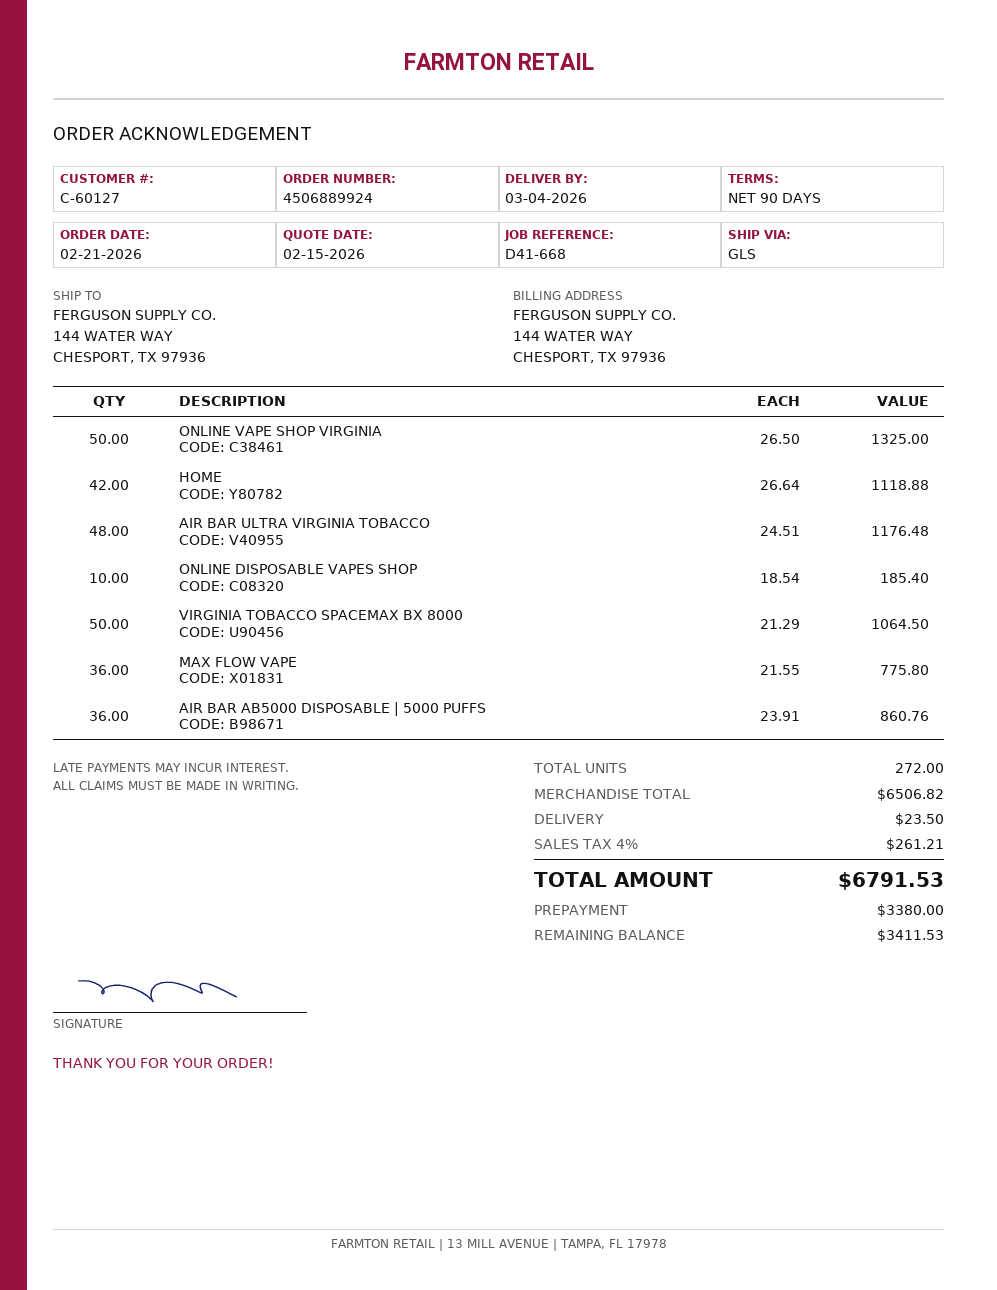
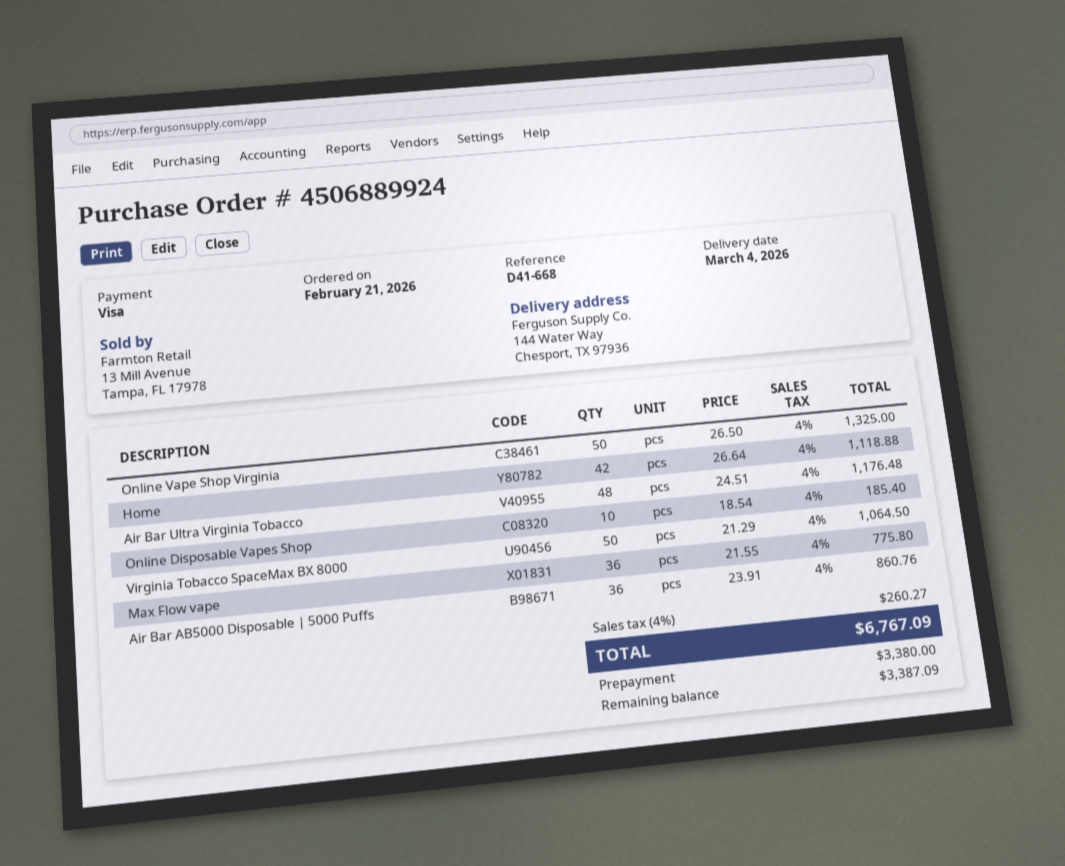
shipping: 23.50 -> none
tax: 4% = 261.21 -> 4% = 260.27
total: 6791.53 -> 6767.09
balance: 3411.53 -> 3387.09

